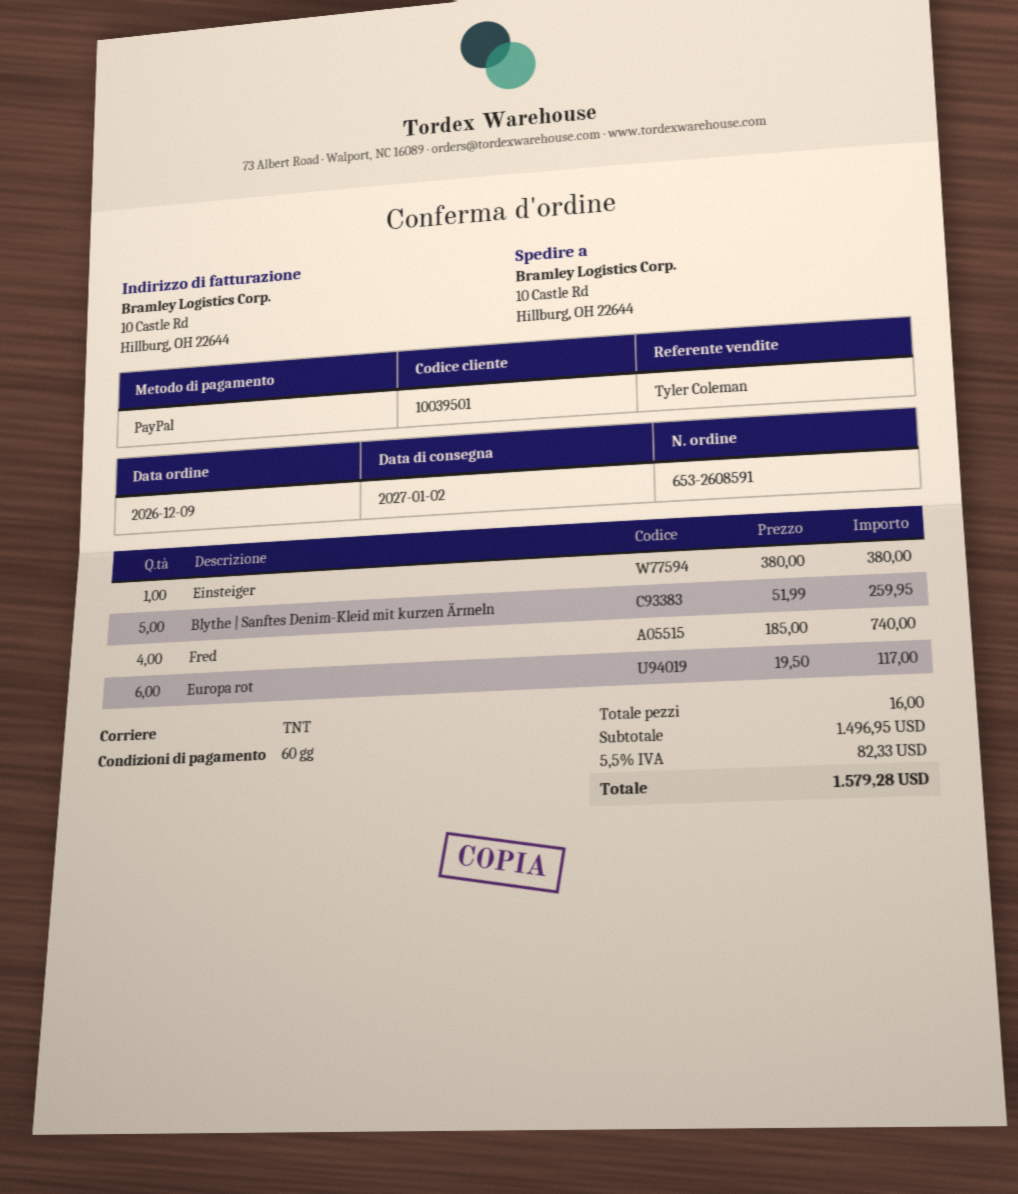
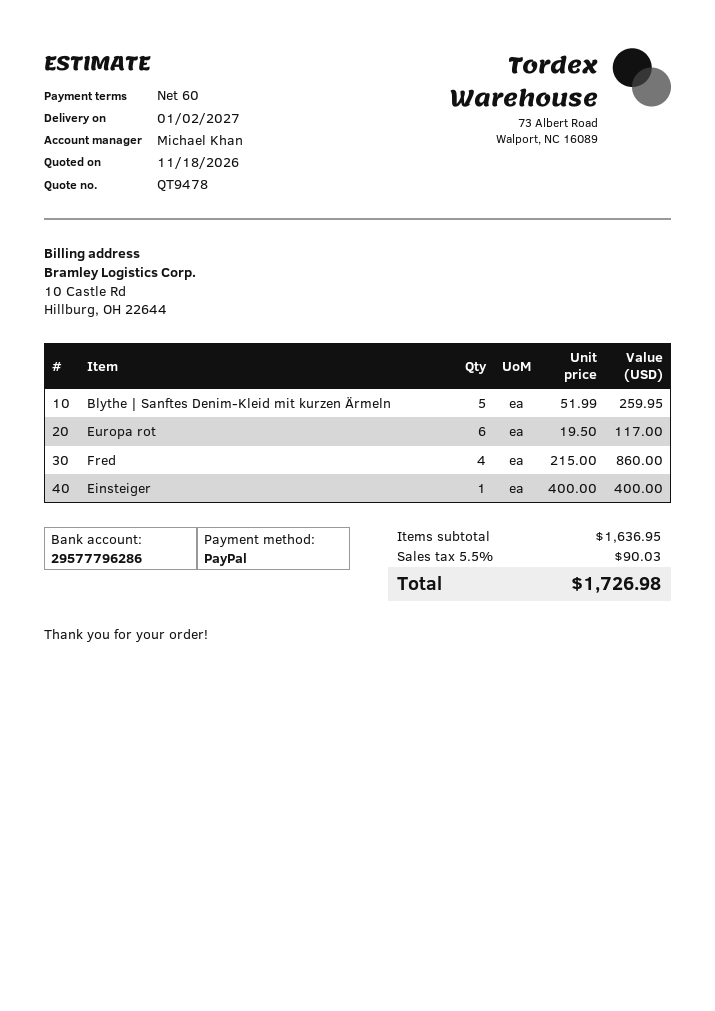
sales rep: Tyler Coleman -> Michael Khan
Einsteiger: 1 x 380.00 = 380.00 -> 1 x 400.00 = 400.00
Fred: 4 x 185.00 = 740.00 -> 4 x 215.00 = 860.00
subtotal: 1496.95 -> 1636.95
tax: 5.5% = 82.33 -> 5.5% = 90.03
total: 1579.28 -> 1726.98

